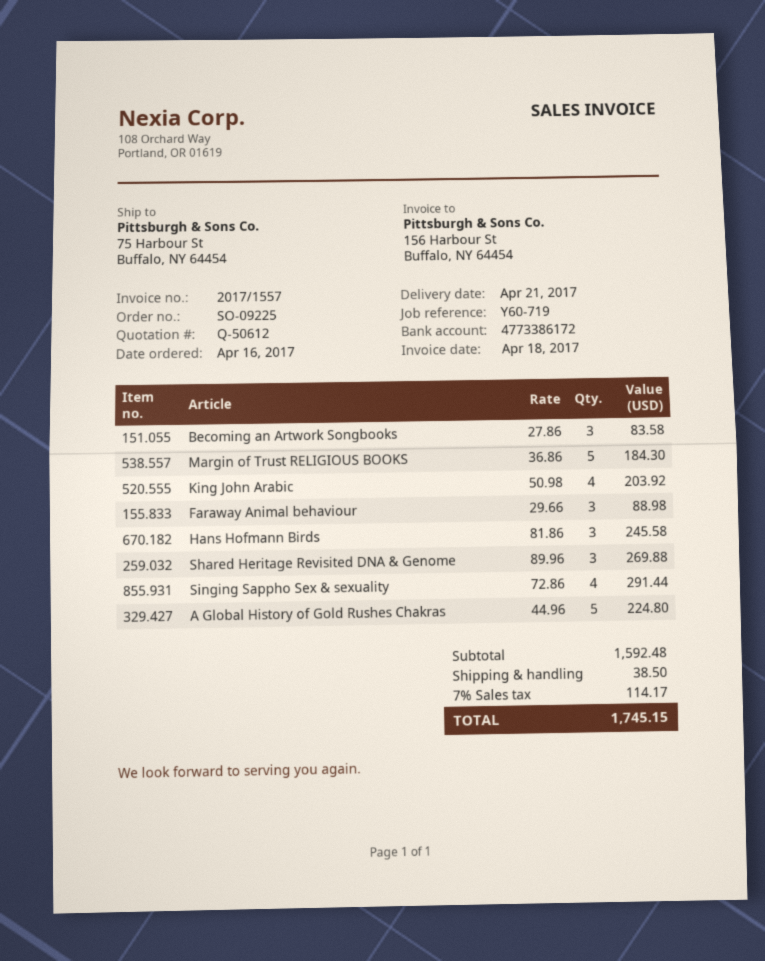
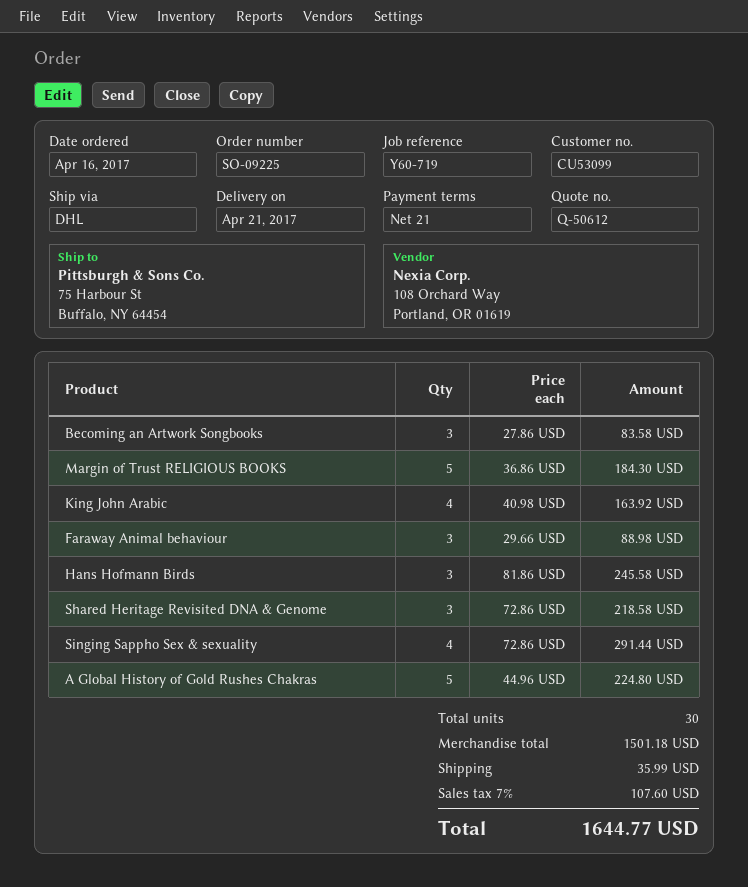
King John Arabic: 4 x 50.98 = 203.92 -> 4 x 40.98 = 163.92
Shared Heritage Revisited DNA & Genome: 3 x 89.96 = 269.88 -> 3 x 72.86 = 218.58
subtotal: 1592.48 -> 1501.18
shipping: 38.50 -> 35.99
tax: 7% = 114.17 -> 7% = 107.60
total: 1745.15 -> 1644.77

